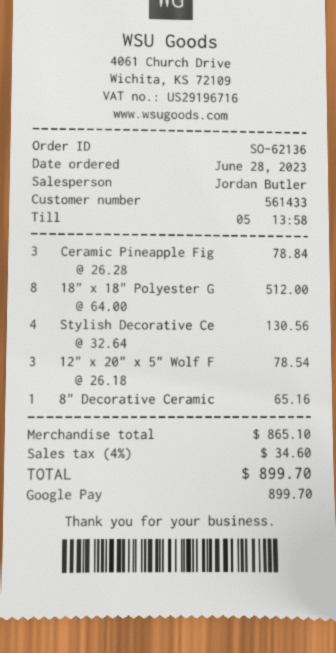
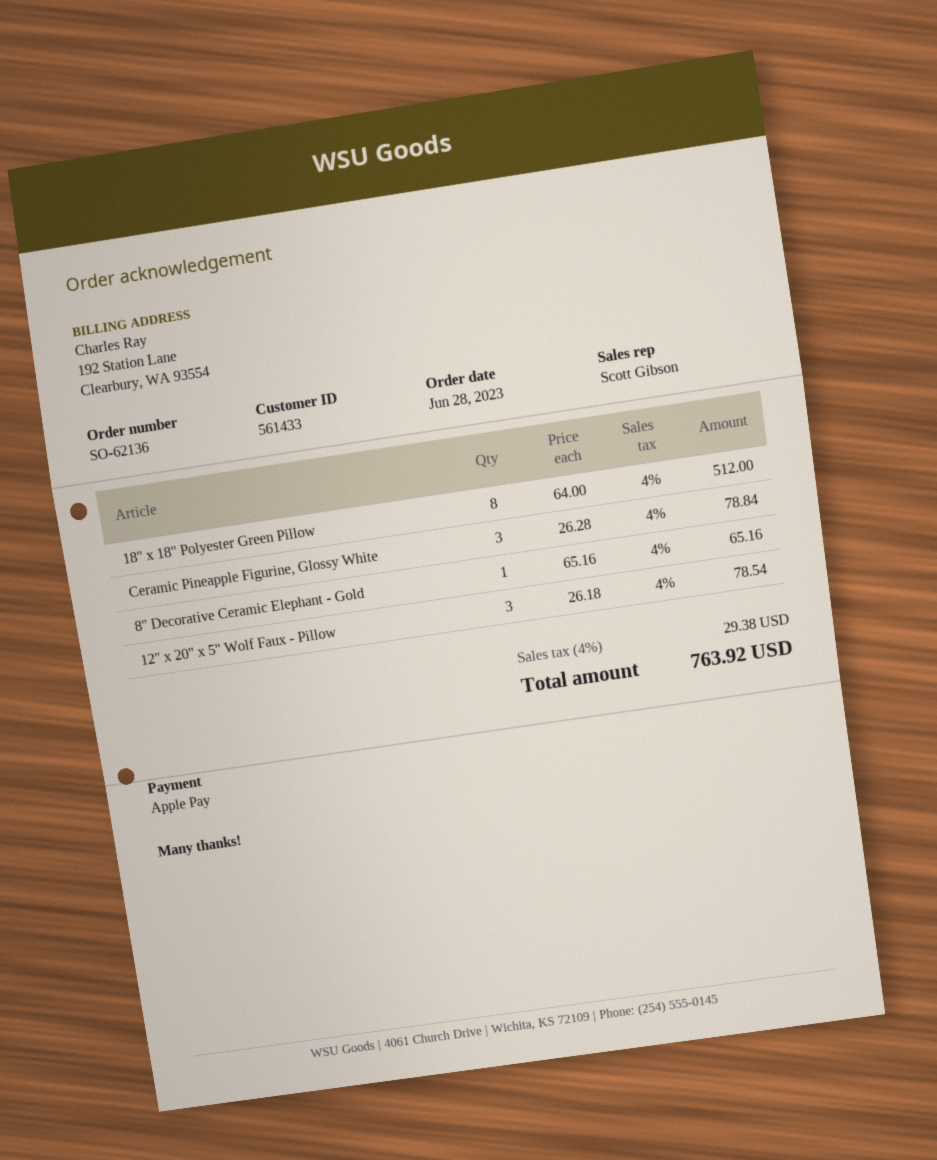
sales rep: Jordan Butler -> Scott Gibson
payment method: Google Pay -> Apple Pay
Stylish Decorative Ce: 4 x 32.64 = 130.56 -> none
tax: 4% = 34.60 -> 4% = 29.38
total: 899.70 -> 763.92

